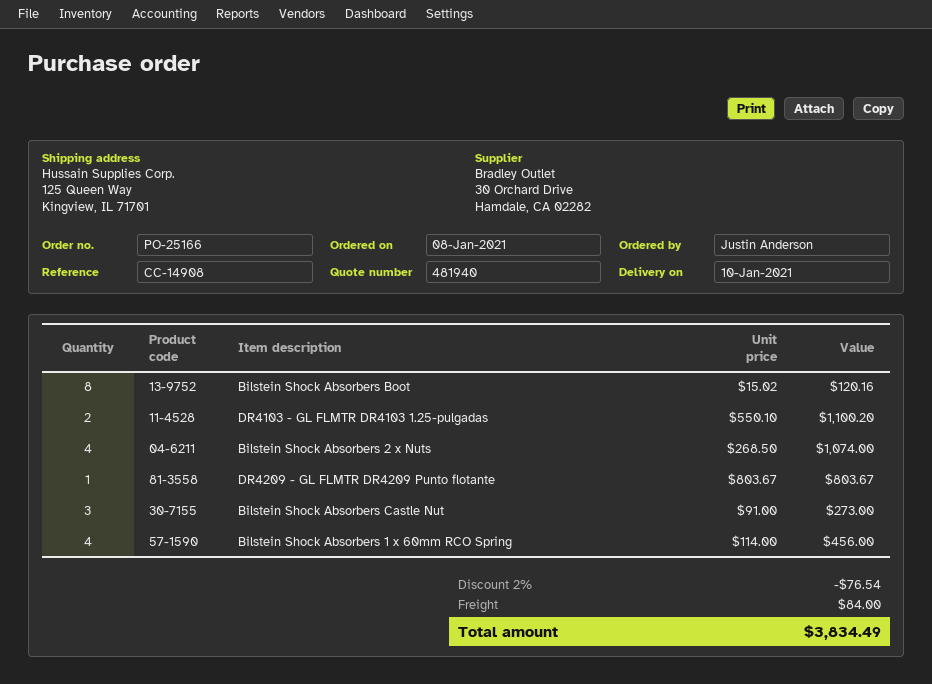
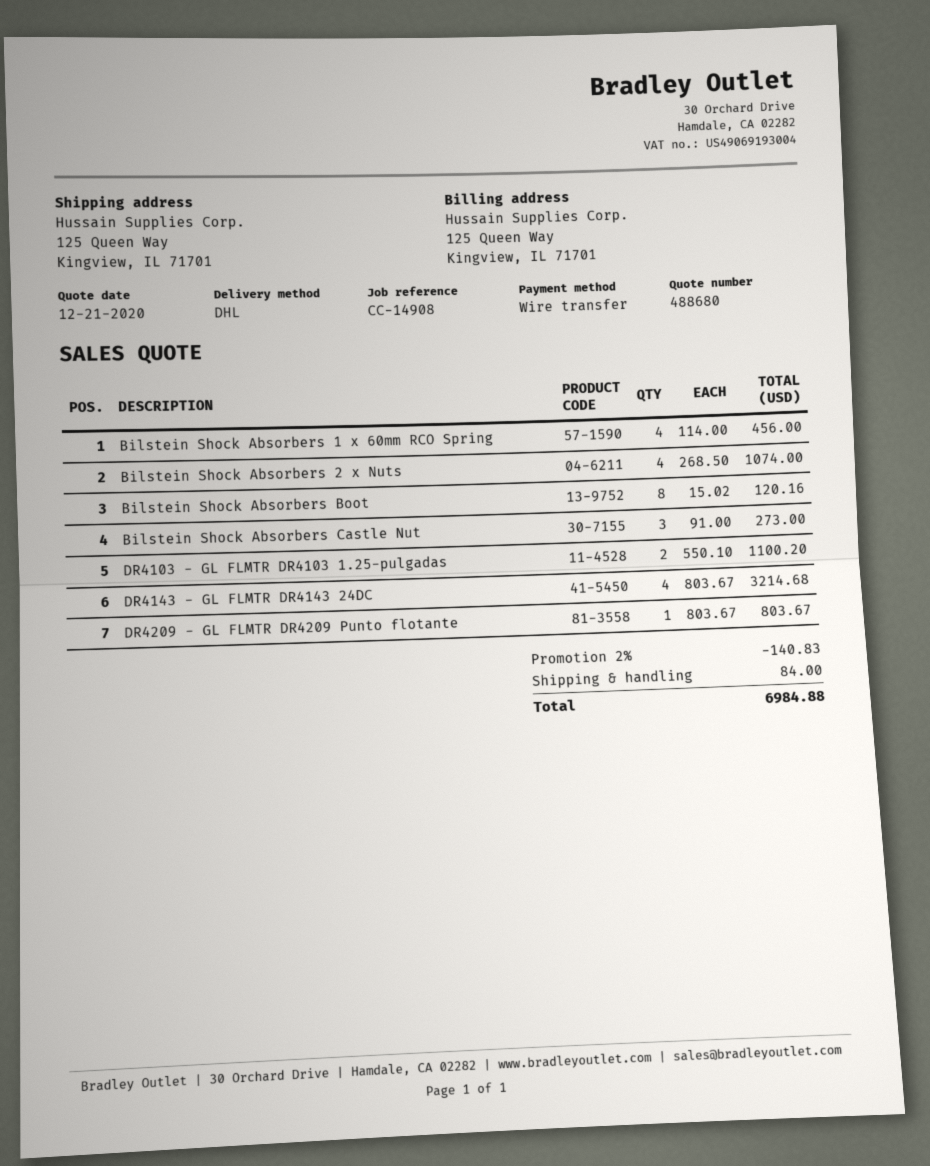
quote number: 481940 -> 488680
DR4143 - GL FLMTR DR4143 24DC: none -> 4 x 803.67 = 3214.68
discount: 2% = 76.54 -> 2% = 140.83
total: 3834.49 -> 6984.88

